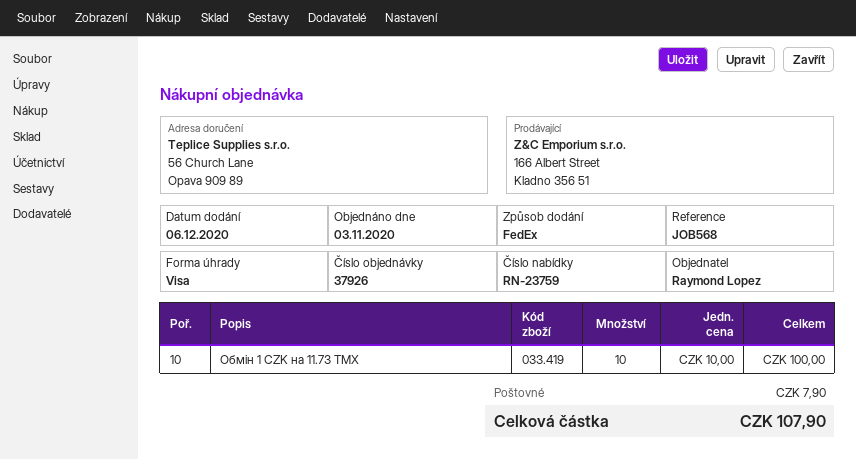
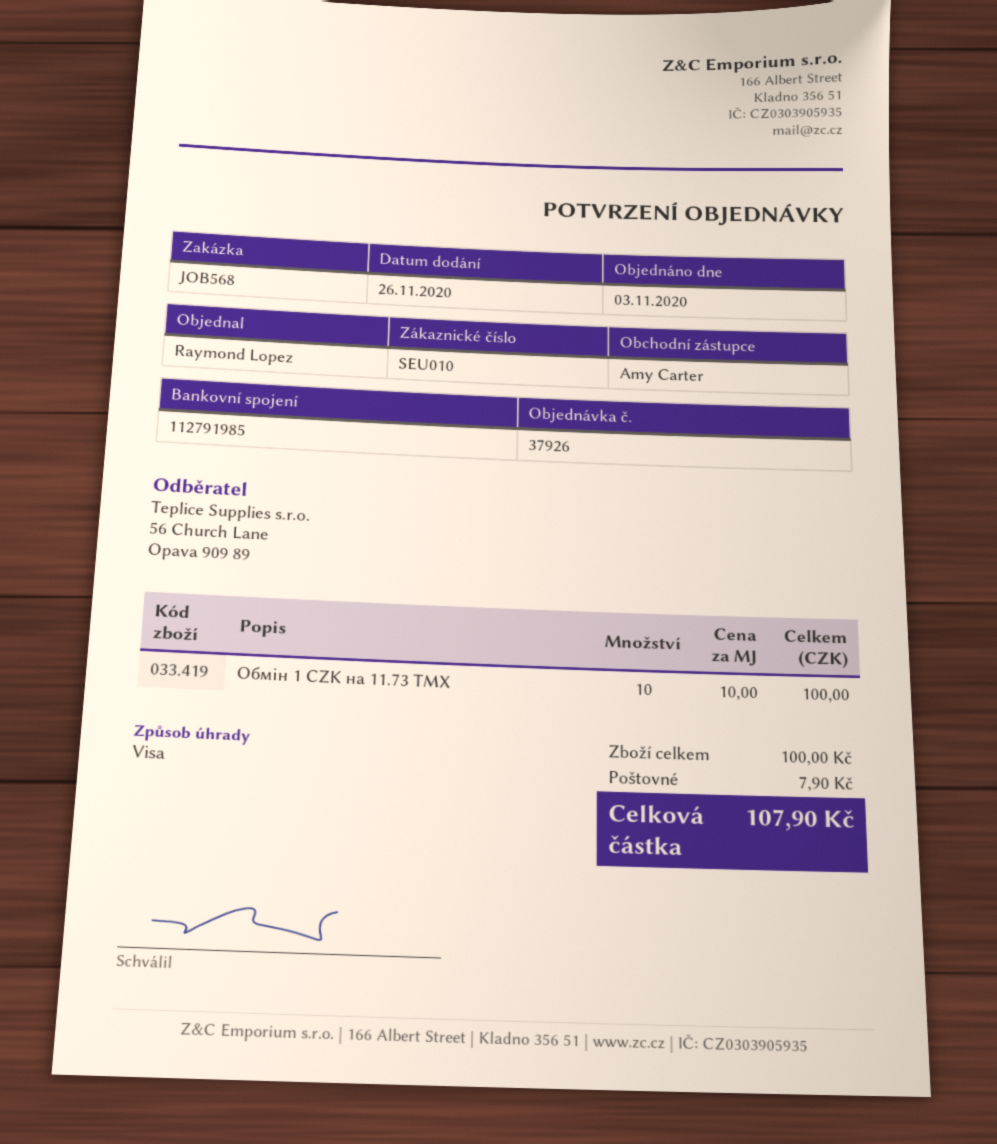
delivery date: 2020-12-06 -> 2020-11-26

